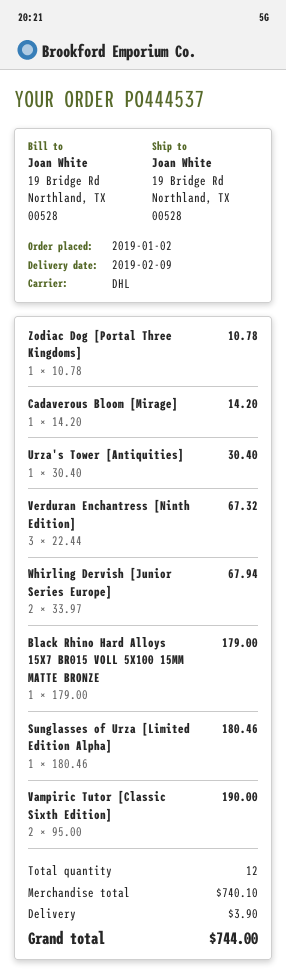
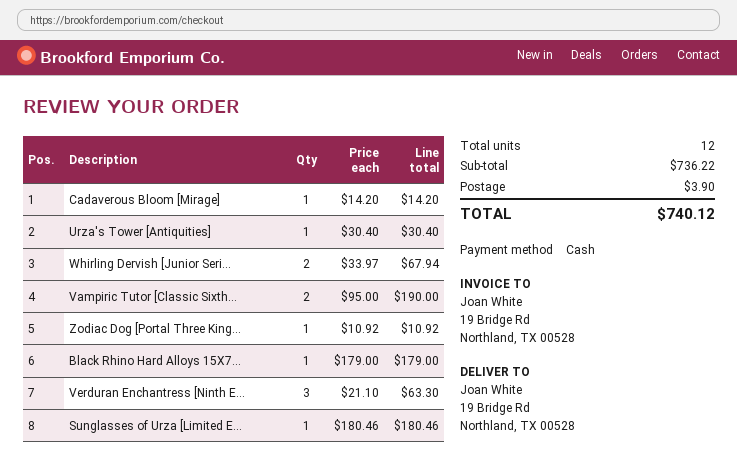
Zodiac Dog [Portal Three Kingdoms]: 1 x 10.78 = 10.78 -> 1 x 10.92 = 10.92
Verduran Enchantress [Ninth Edition]: 3 x 22.44 = 67.32 -> 3 x 21.10 = 63.30
subtotal: 740.10 -> 736.22
total: 744.00 -> 740.12

